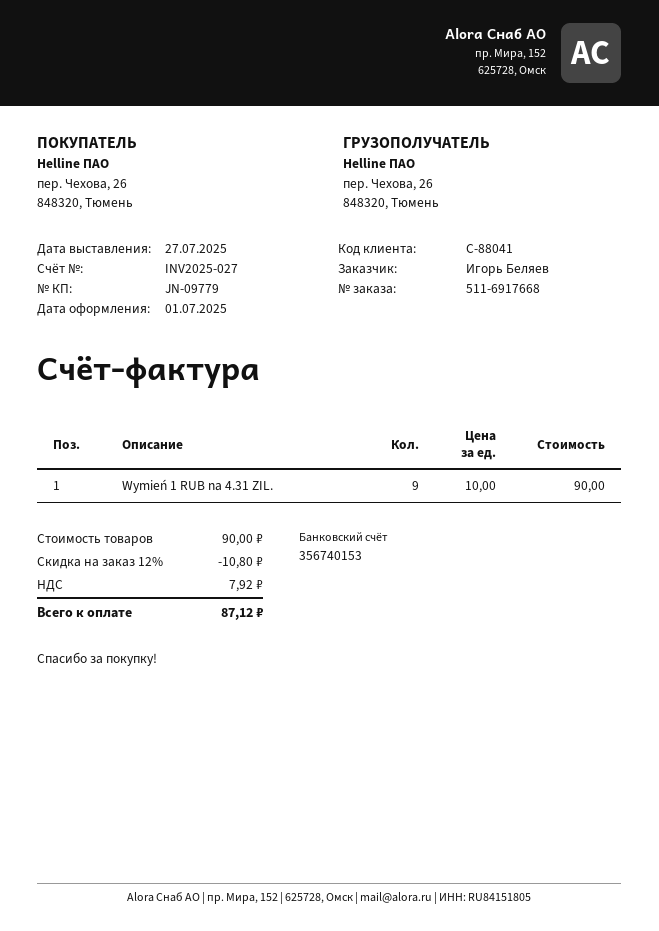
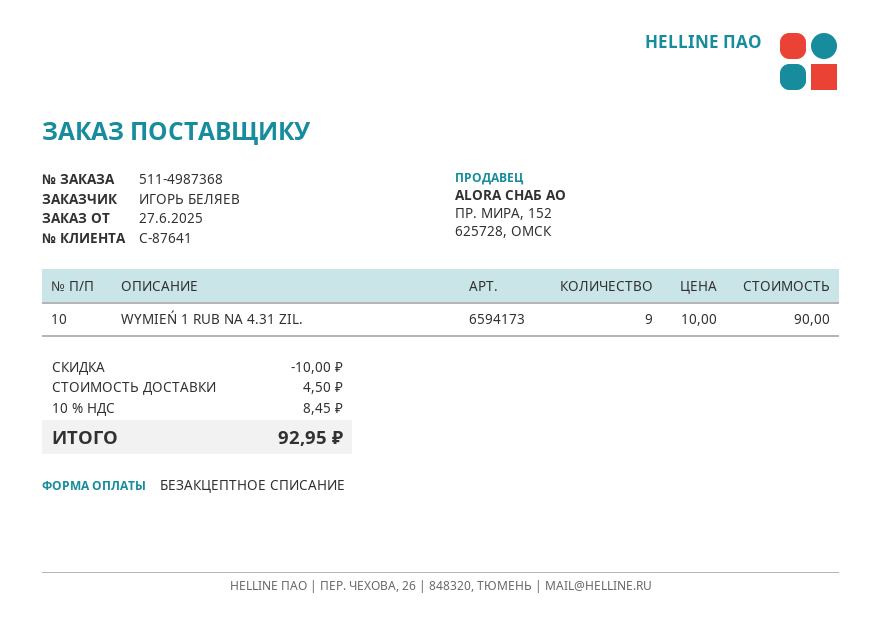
order number: 511-6917668 -> 511-4987368
order date: 2025-07-01 -> 2025-06-27
customer number: C-88041 -> C-87641
discount: 10.80 -> 10.00
shipping: none -> 4.50
tax: 7.92 -> 8.45
total: 87.12 -> 92.95

